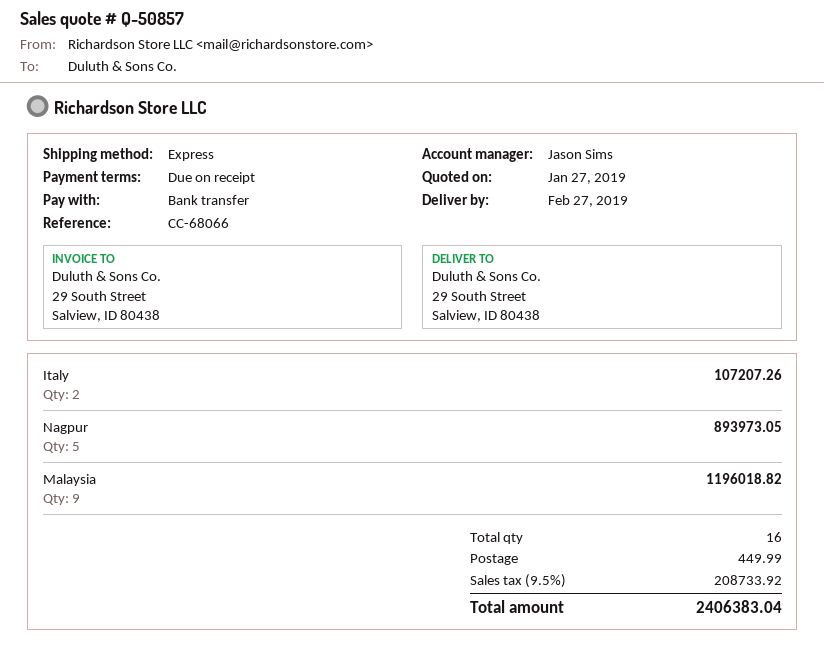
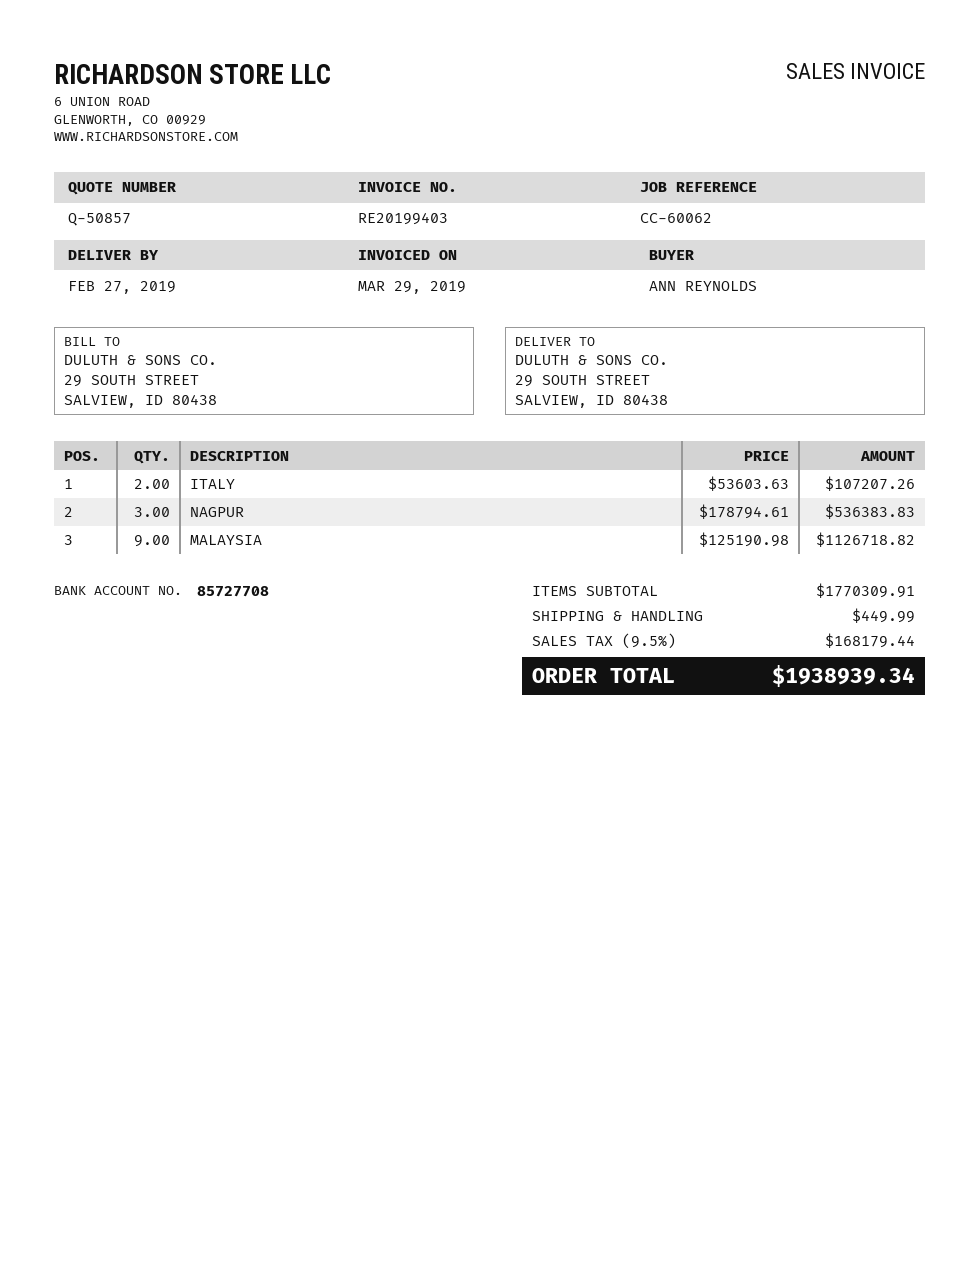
reference: CC-68066 -> CC-60062
Nagpur: 5 for 893973.05 -> 3 for 536383.83
Malaysia: 9 for 1196018.82 -> 9 for 1126718.82
tax: 9.5% = 208733.92 -> 9.5% = 168179.44
total: 2406383.04 -> 1938939.34

